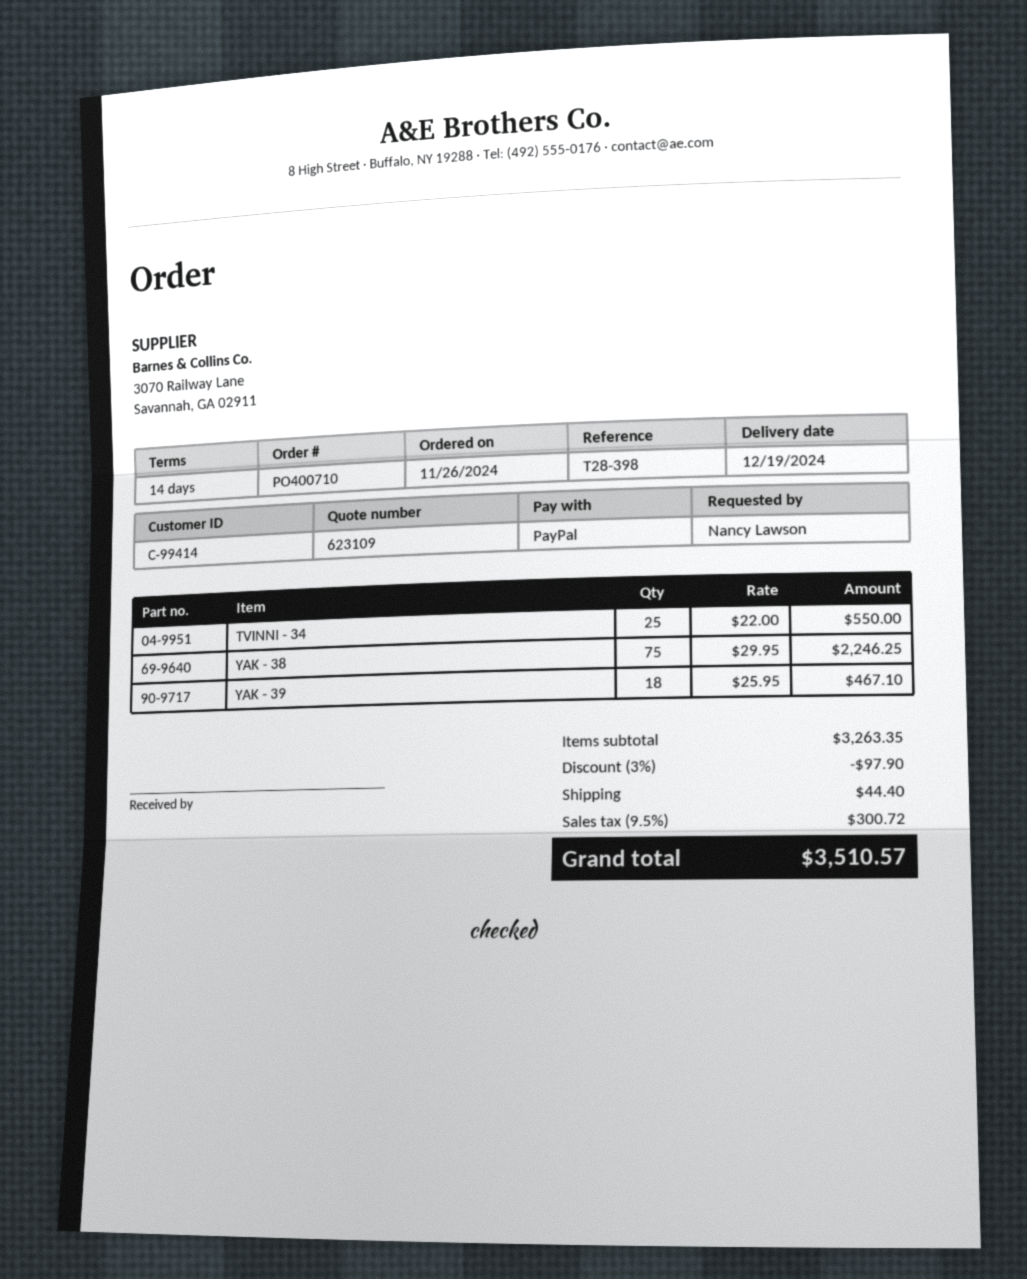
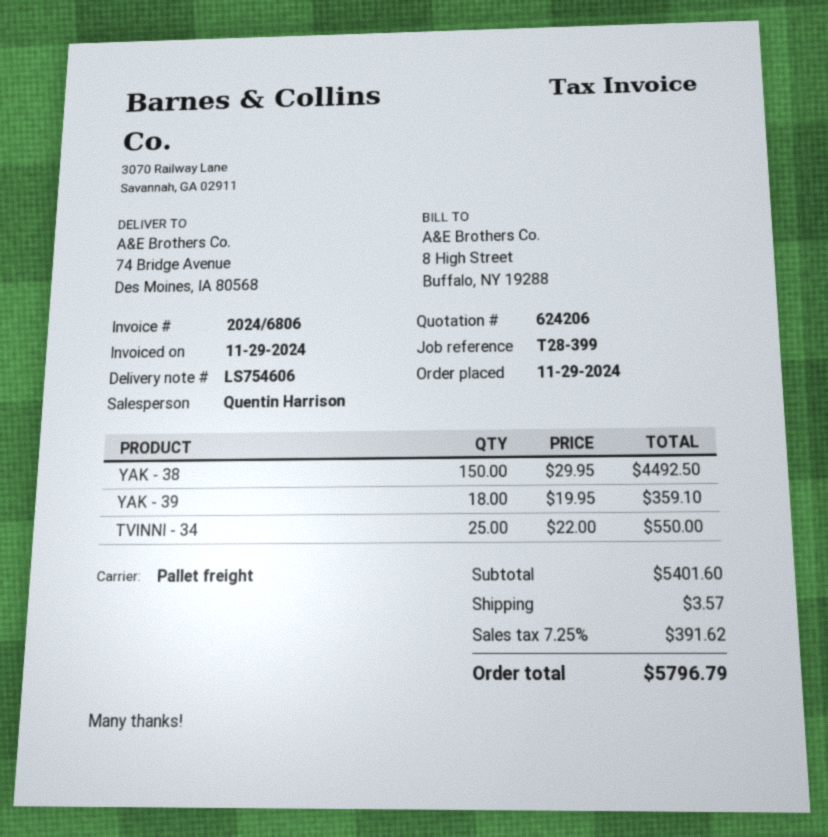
quote number: 623109 -> 624206
order date: 2024-11-26 -> 2024-11-29
reference: T28-398 -> T28-399
YAK - 38: 75 x 29.95 = 2246.25 -> 150 x 29.95 = 4492.50
YAK - 39: 18 x 25.95 = 467.10 -> 18 x 19.95 = 359.10
subtotal: 3263.35 -> 5401.60
discount: 3% = 97.90 -> none
shipping: 44.40 -> 3.57
tax: 9.5% = 300.72 -> 7.25% = 391.62
total: 3510.57 -> 5796.79

